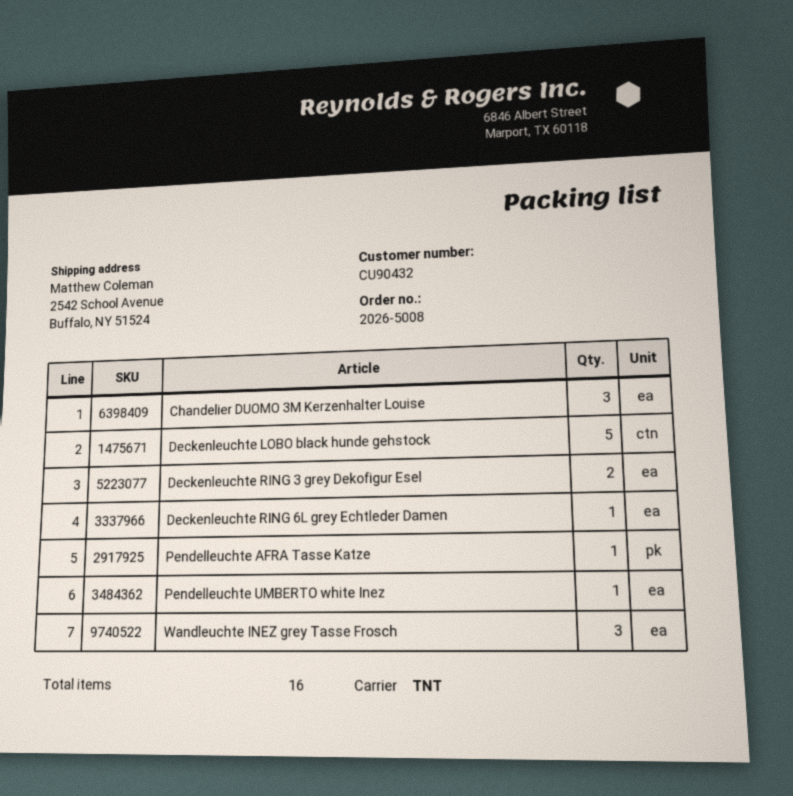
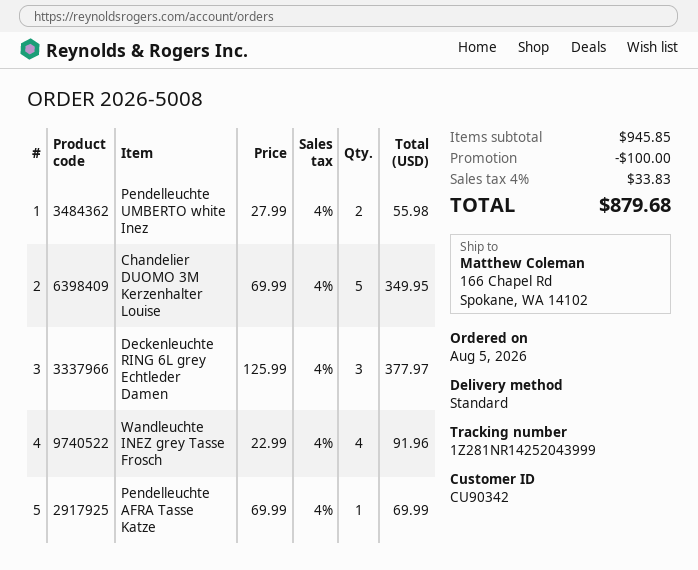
customer number: CU90432 -> CU90342
shipping method: TNT -> standard
ship to: 2542 School Avenue, Buffalo, NY 51524 -> 166 Chapel Rd, Spokane, WA 14102
Chandelier DUOMO 3M Kerzenhalter Louise: 3 -> 5
Deckenleuchte LOBO black hunde gehstock: 5 -> none
Deckenleuchte RING 3 grey Dekofigur Esel: 2 -> none
Deckenleuchte RING 6L grey Echtleder Damen: 1 -> 3
Pendelleuchte UMBERTO white Inez: 1 -> 2
Wandleuchte INEZ grey Tasse Frosch: 3 -> 4

